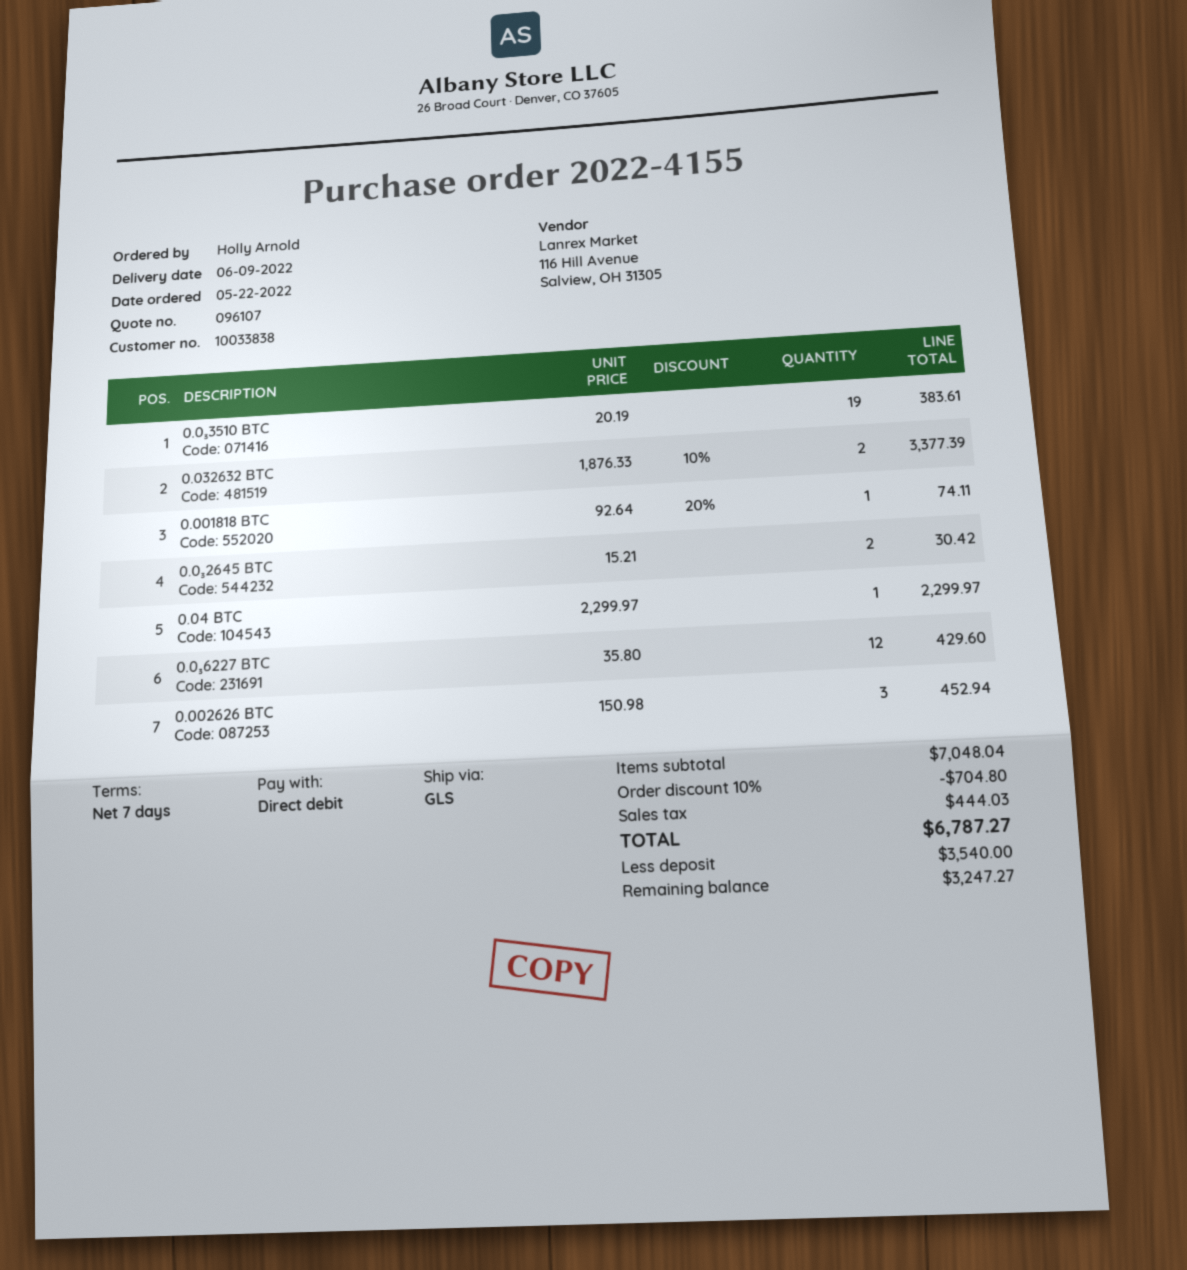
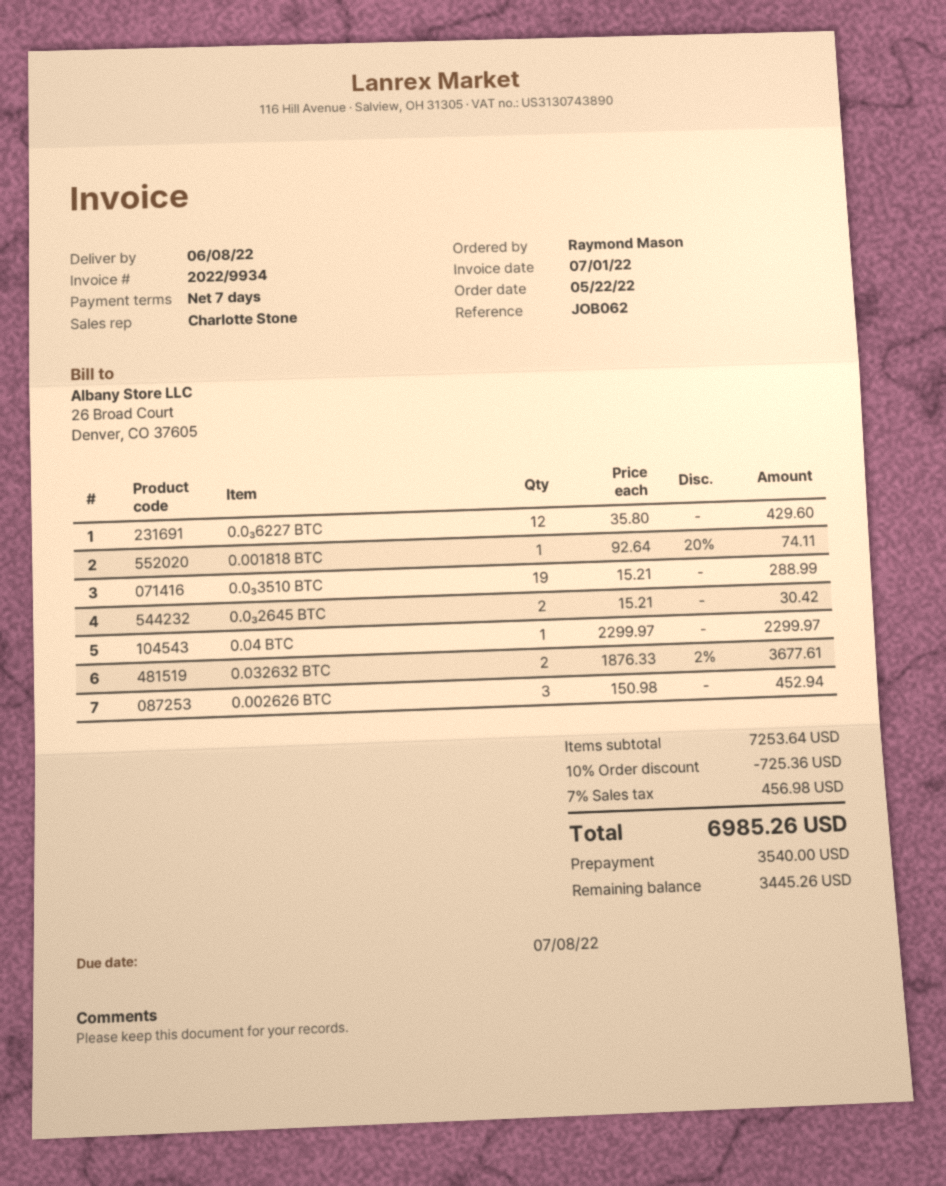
delivery date: 2022-06-09 -> 2022-06-08
ordered by: Holly Arnold -> Raymond Mason
0.0₃3510 BTC: 19 x 20.19 = 383.61 -> 19 x 15.21 = 288.99
0.032632 BTC: 2 x 1876.33 - 10% = 3377.39 -> 2 x 1876.33 - 2% = 3677.61
subtotal: 7048.04 -> 7253.64
discount: 10% = 704.80 -> 10% = 725.36
tax: 444.03 -> 456.98
total: 6787.27 -> 6985.26
balance: 3247.27 -> 3445.26

